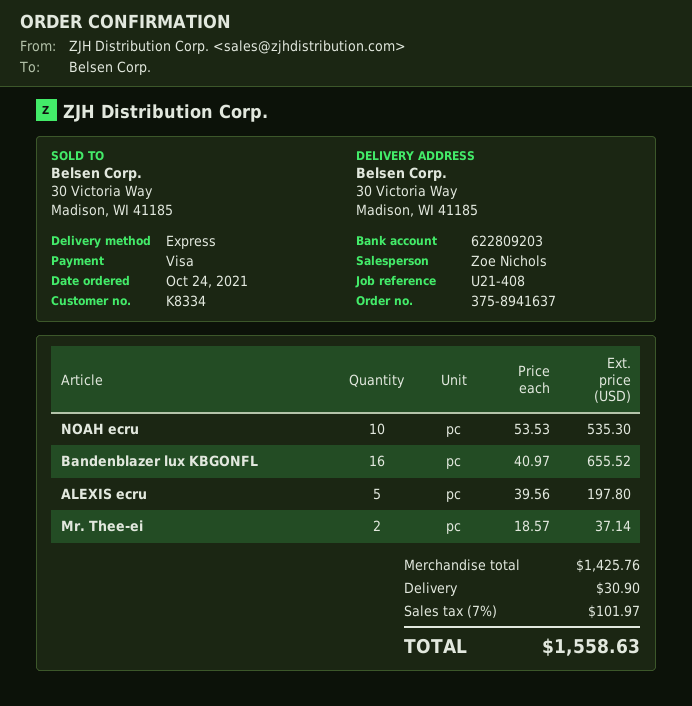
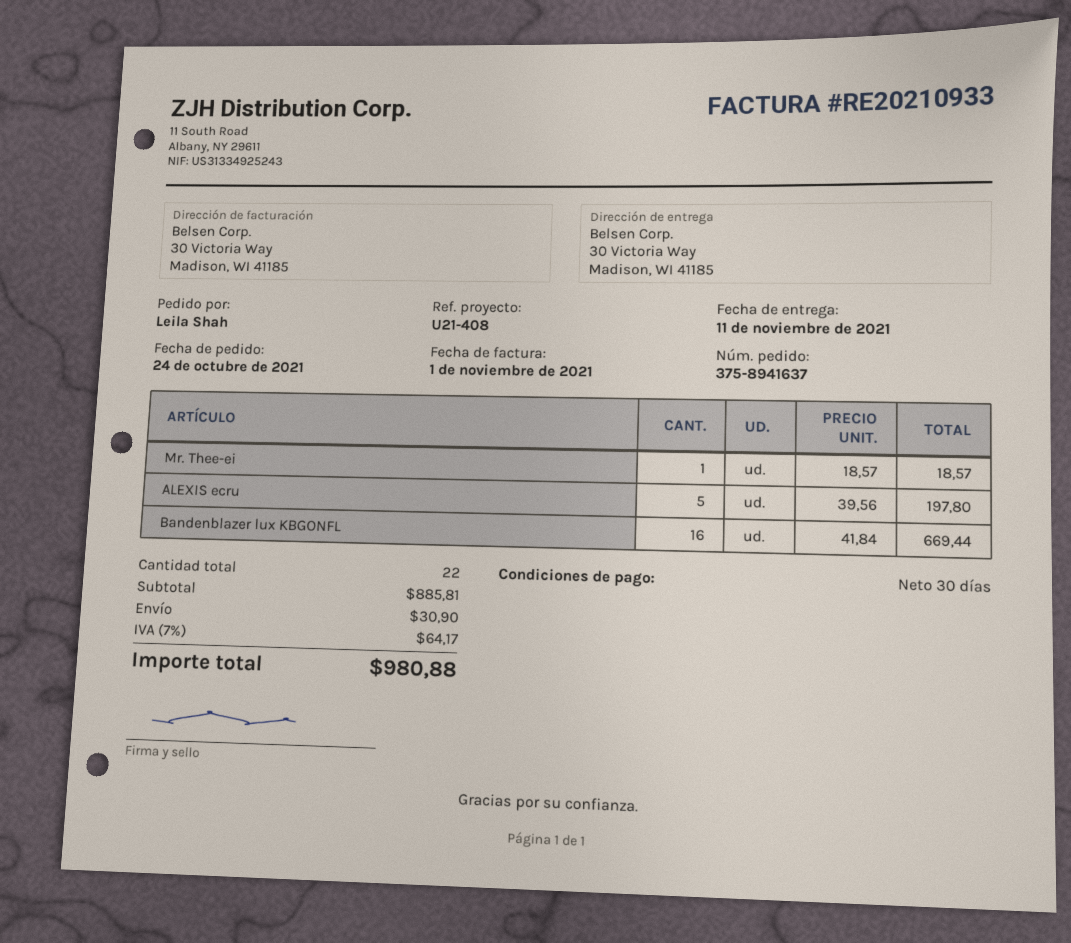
NOAH ecru: 10 x 53.53 = 535.30 -> none
Bandenblazer lux KBGONFL: 16 x 40.97 = 655.52 -> 16 x 41.84 = 669.44
Mr. Thee-ei: 2 x 18.57 = 37.14 -> 1 x 18.57 = 18.57
subtotal: 1425.76 -> 885.81
tax: 7% = 101.97 -> 7% = 64.17
total: 1558.63 -> 980.88

